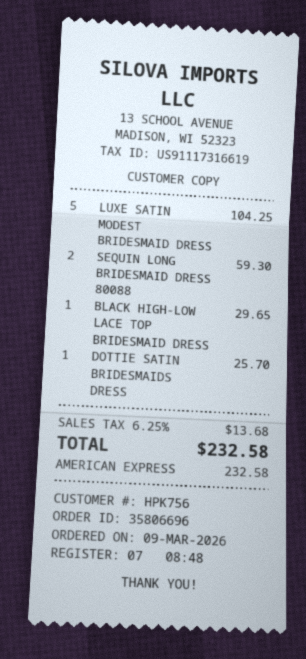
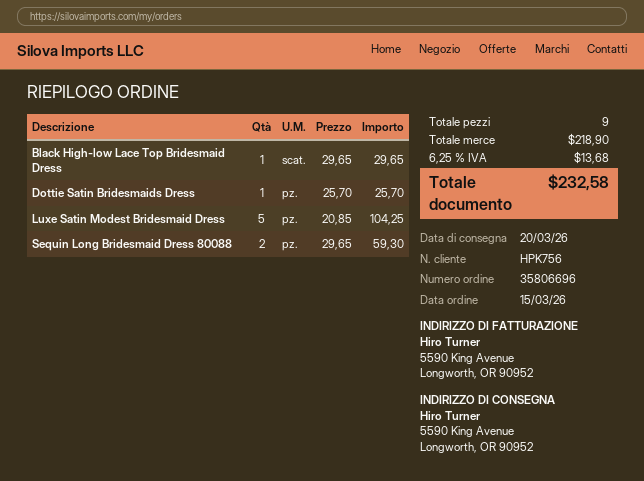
order date: 2026-03-09 -> 2026-03-15

